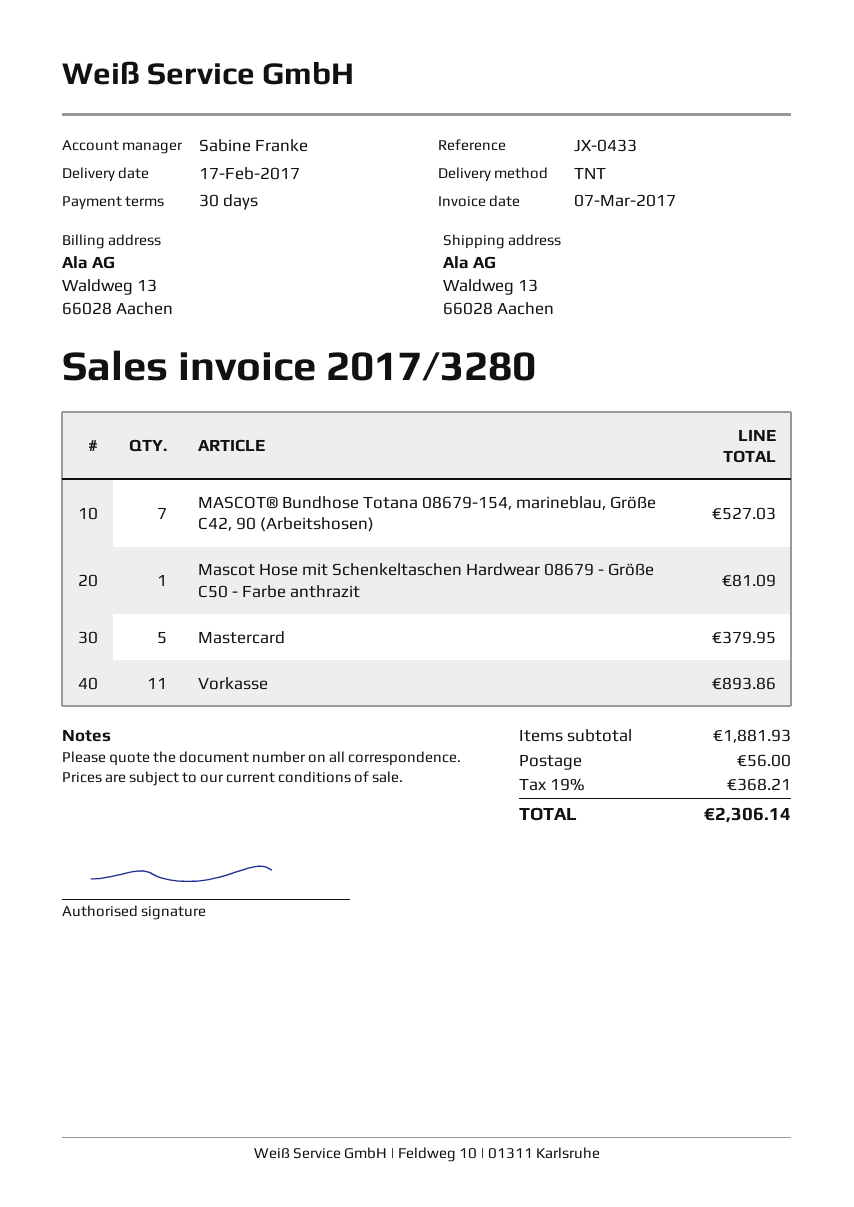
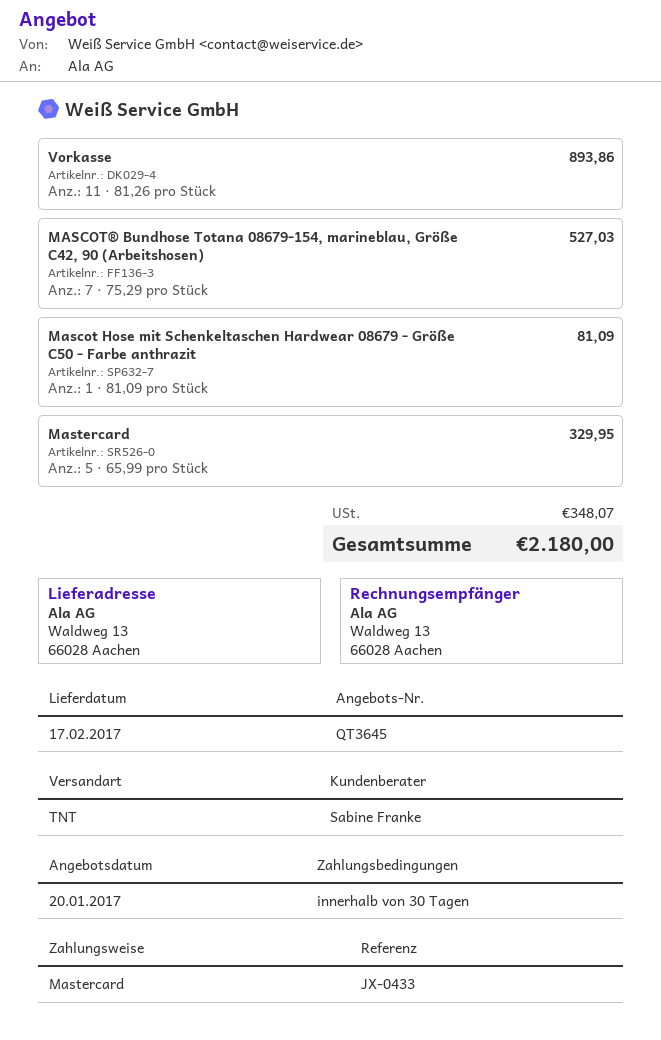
Mastercard: 5 for 379.95 -> 5 for 329.95
shipping: 56.00 -> none
tax: 368.21 -> 348.07
total: 2306.14 -> 2180.00

